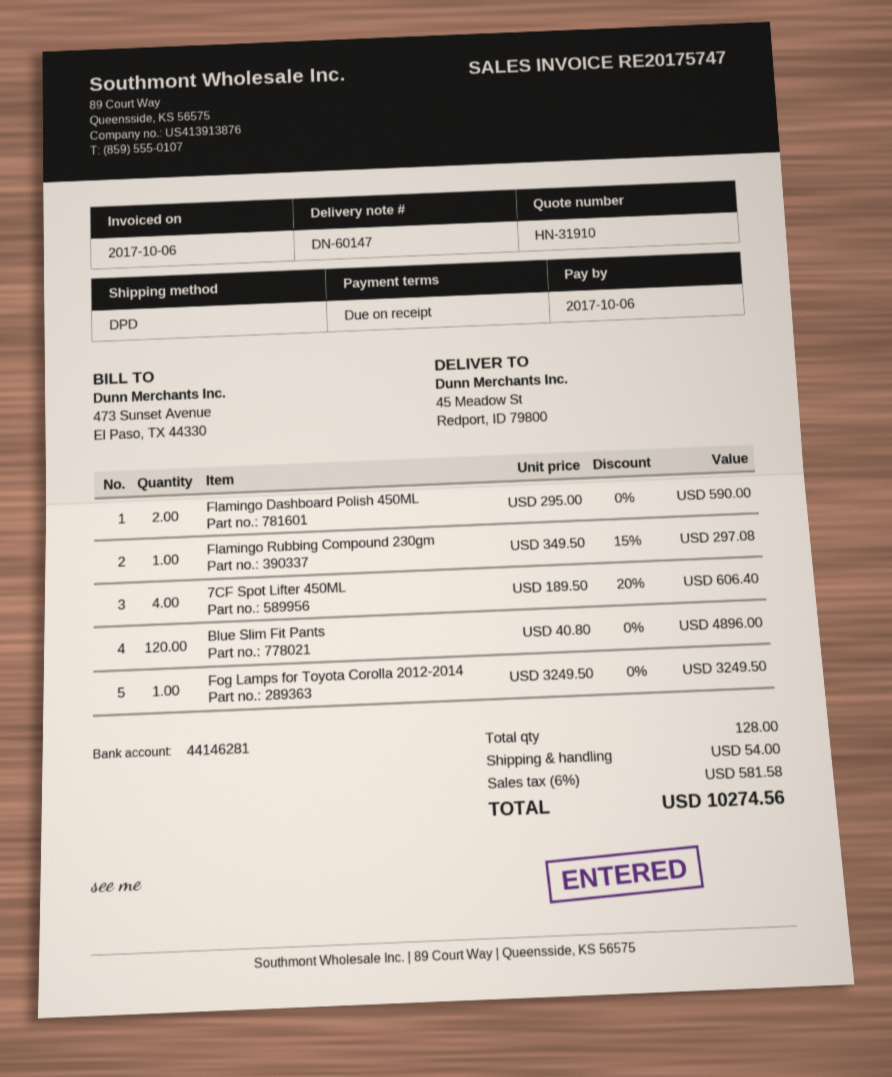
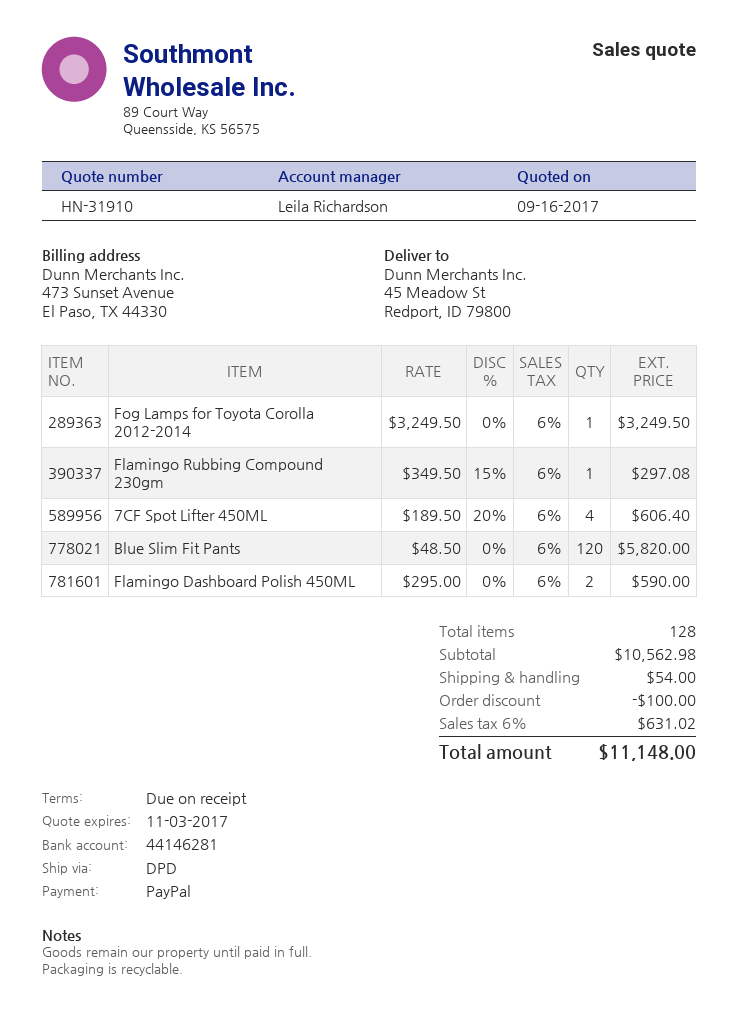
Blue Slim Fit Pants: 120 x 40.80 = 4896.00 -> 120 x 48.50 = 5820.00
discount: none -> 100.00
tax: 6% = 581.58 -> 6% = 631.02
total: 10274.56 -> 11148.00

